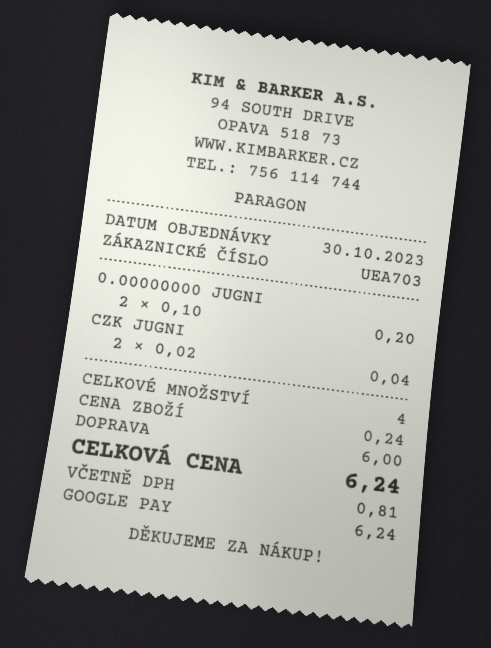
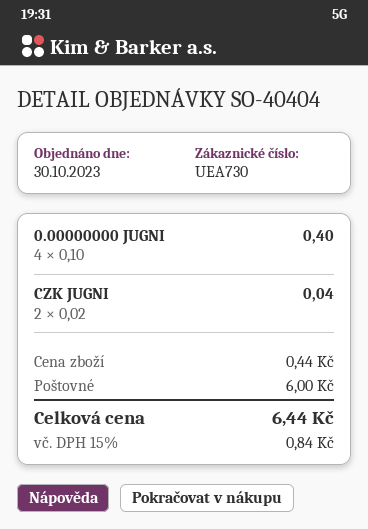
customer number: UEA703 -> UEA730
0.00000000 JUGNI: 2 x 0.10 = 0.20 -> 4 x 0.10 = 0.40
subtotal: 0.24 -> 0.44
tax: 0.81 -> 0.84
total: 6.24 -> 6.44

